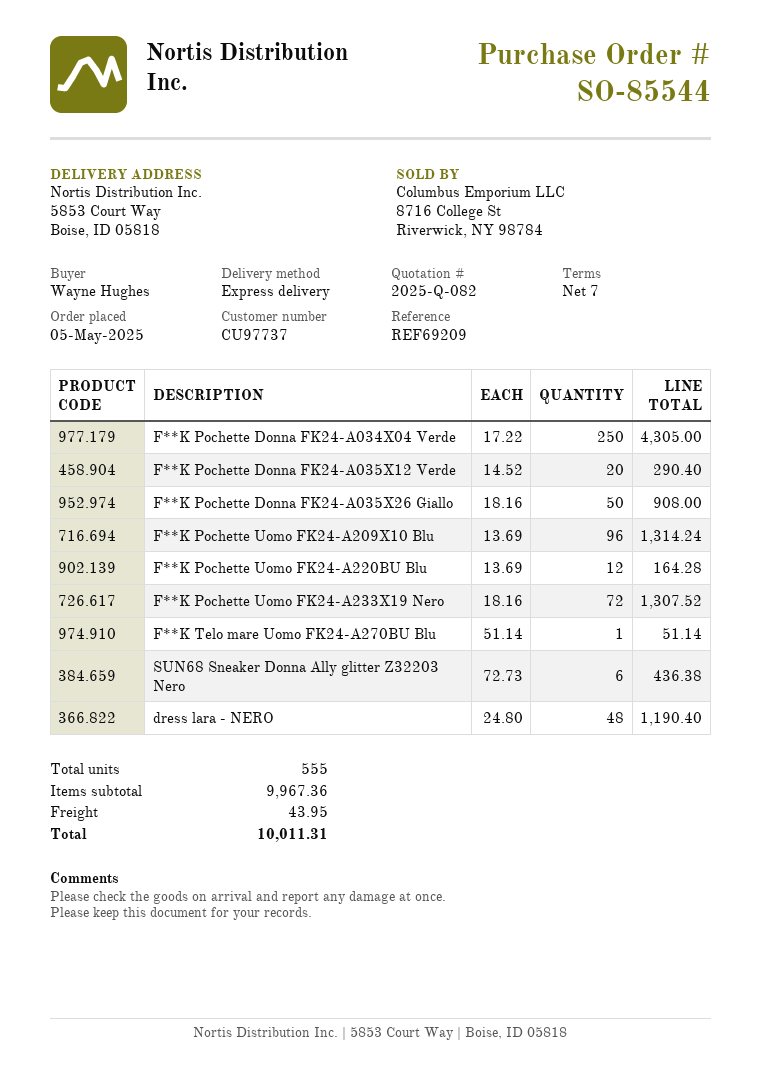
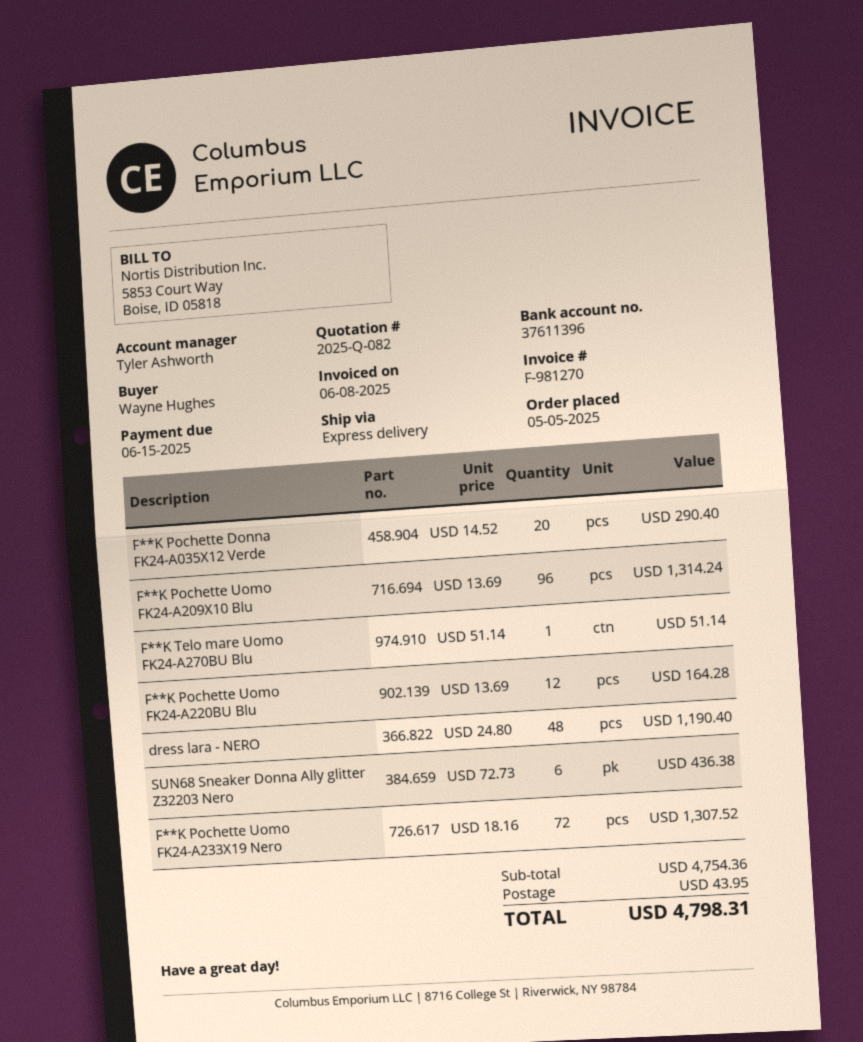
F**K Pochette Donna FK24-A034X04 Verde: 250 x 17.22 = 4305.00 -> none
F**K Pochette Donna FK24-A035X26 Giallo: 50 x 18.16 = 908.00 -> none
subtotal: 9967.36 -> 4754.36
total: 10011.31 -> 4798.31

